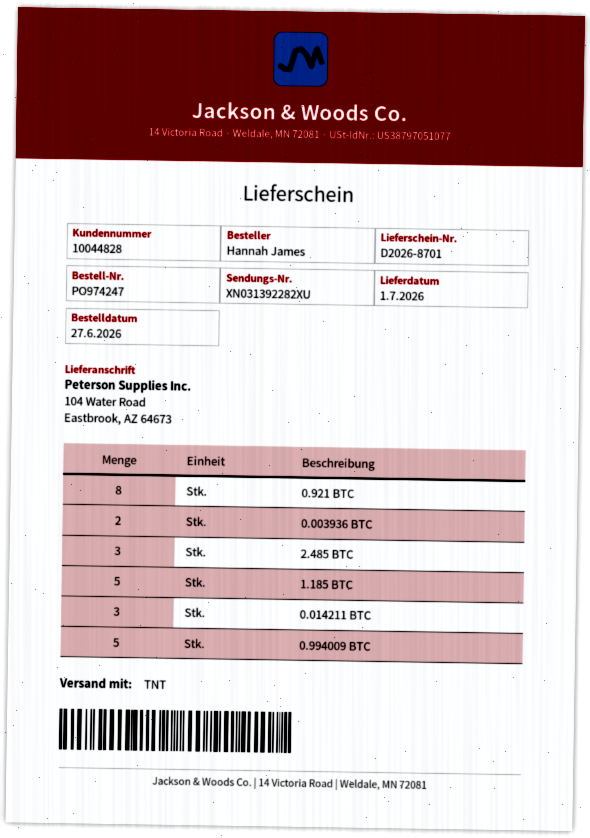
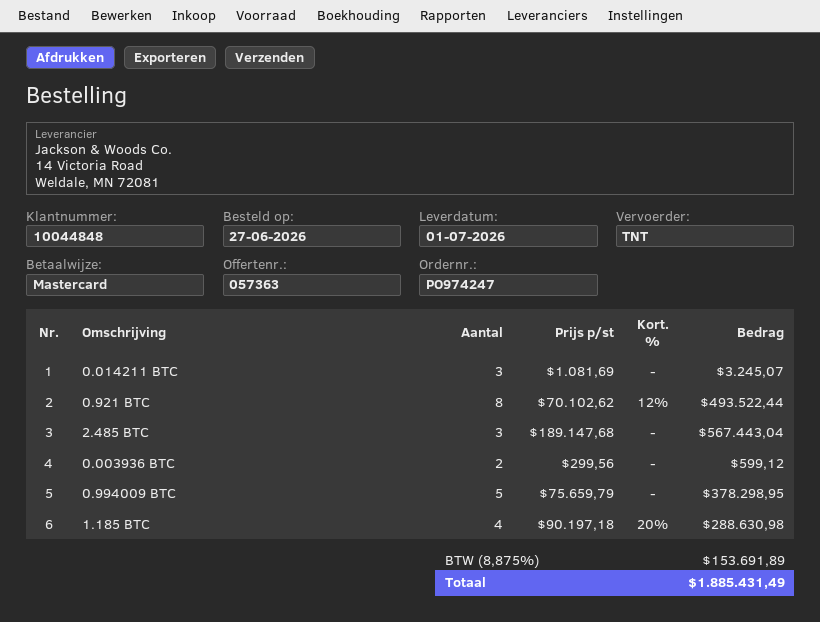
customer number: 10044828 -> 10044848
1.185 BTC: 5 -> 4

